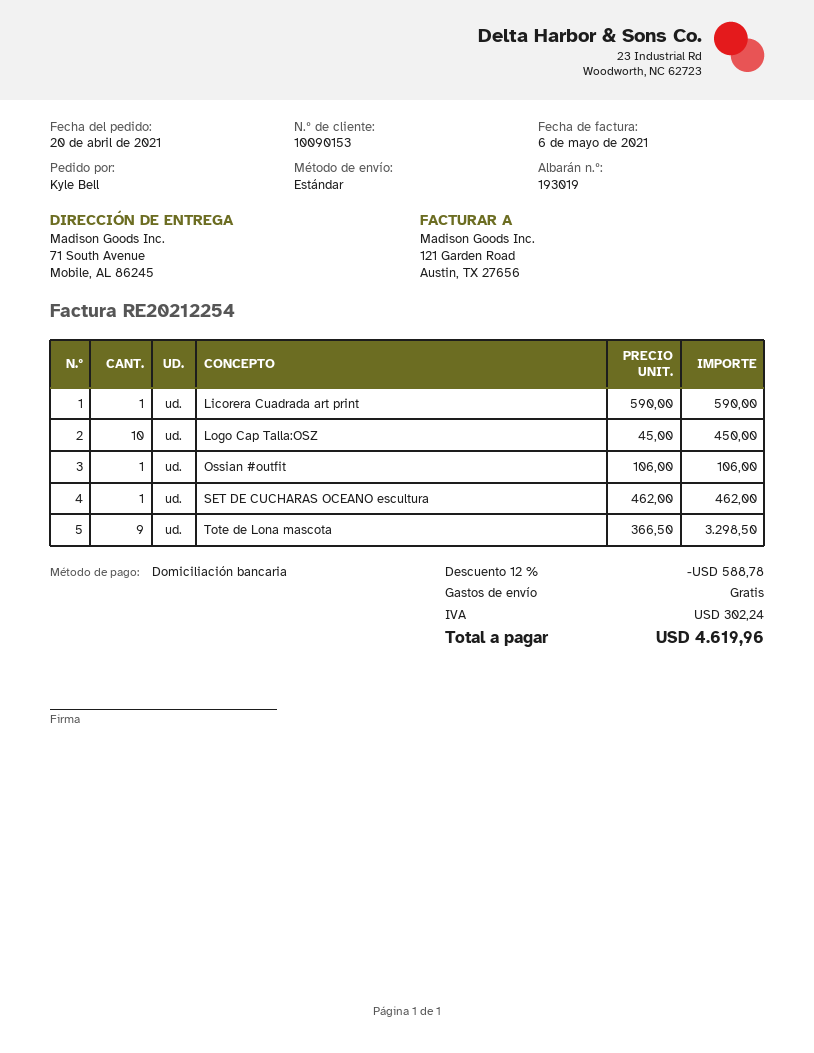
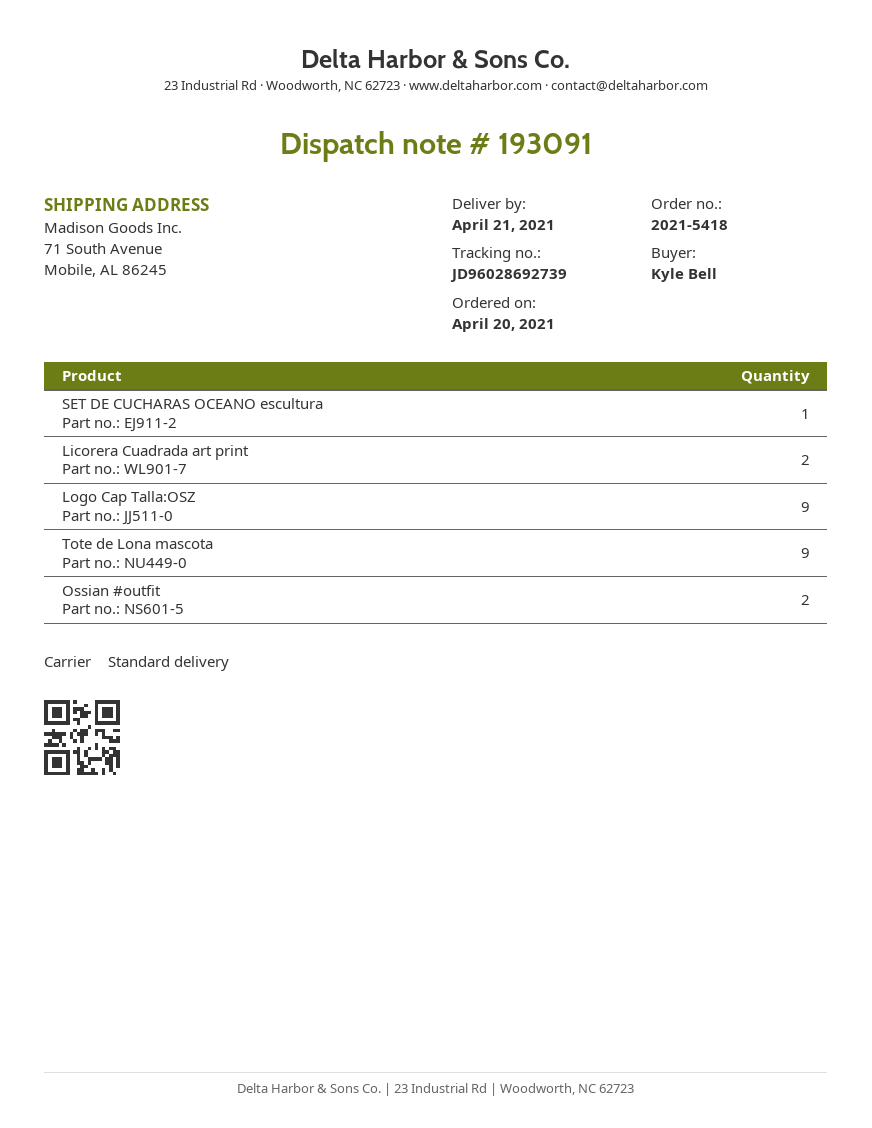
delivery note number: 193019 -> 193091
Licorera Cuadrada art print: 1 -> 2
Logo Cap Talla:OSZ: 10 -> 9
Ossian #outfit: 1 -> 2

